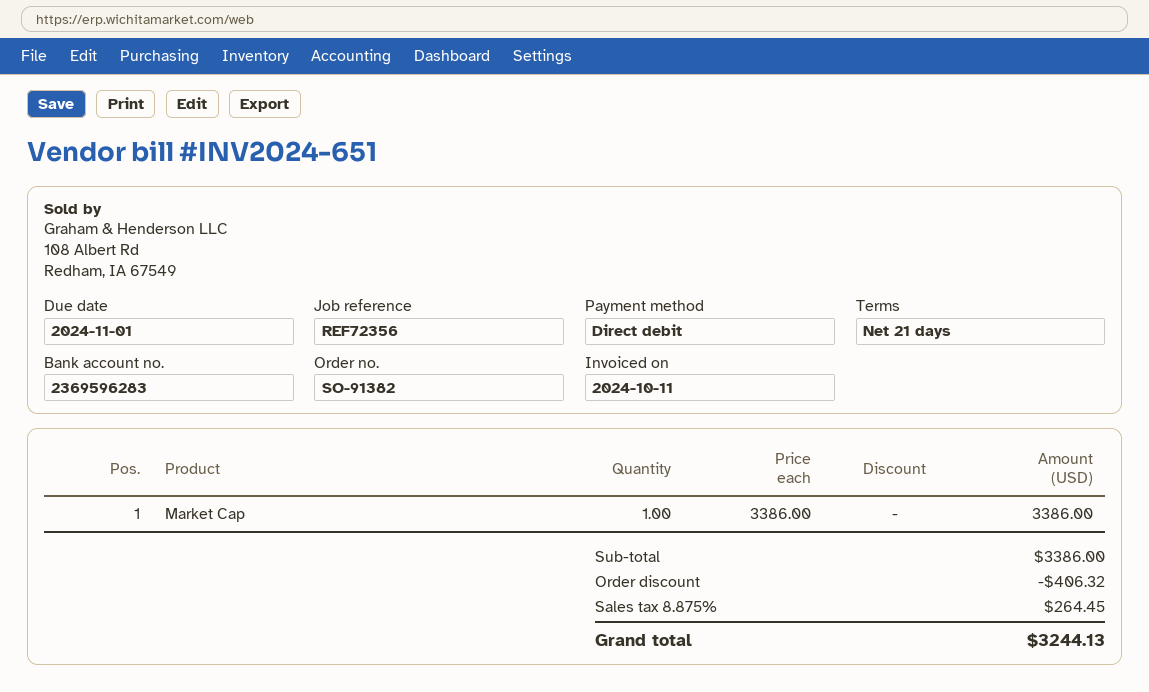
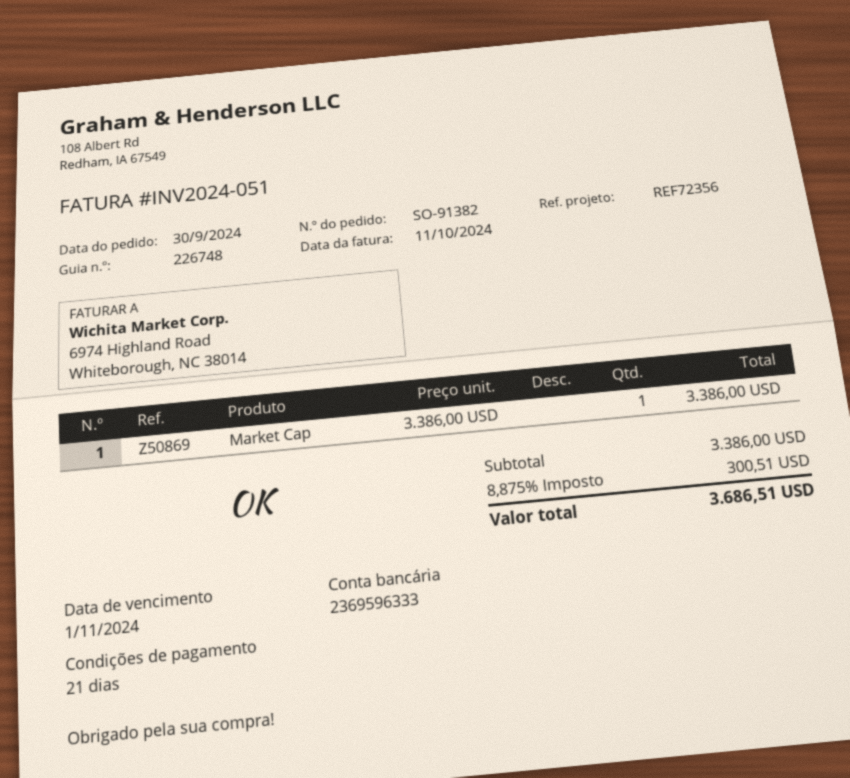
invoice number: INV2024-651 -> INV2024-051
bank account: 2369596283 -> 2369596333
discount: 406.32 -> none
tax: 8.875% = 264.45 -> 8.875% = 300.51
total: 3244.13 -> 3686.51

